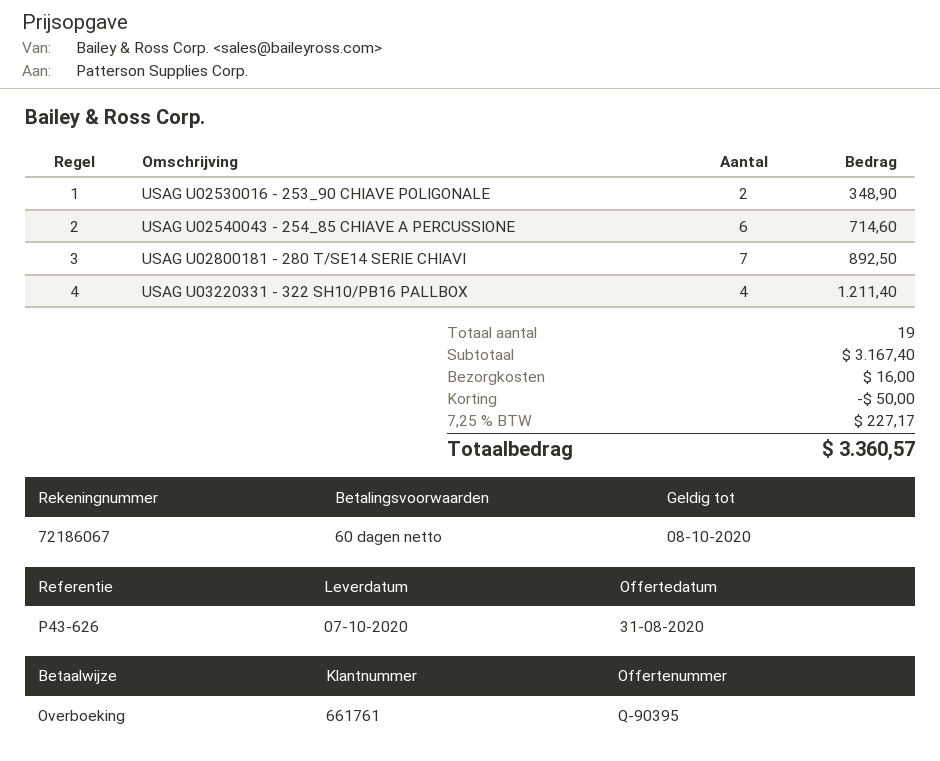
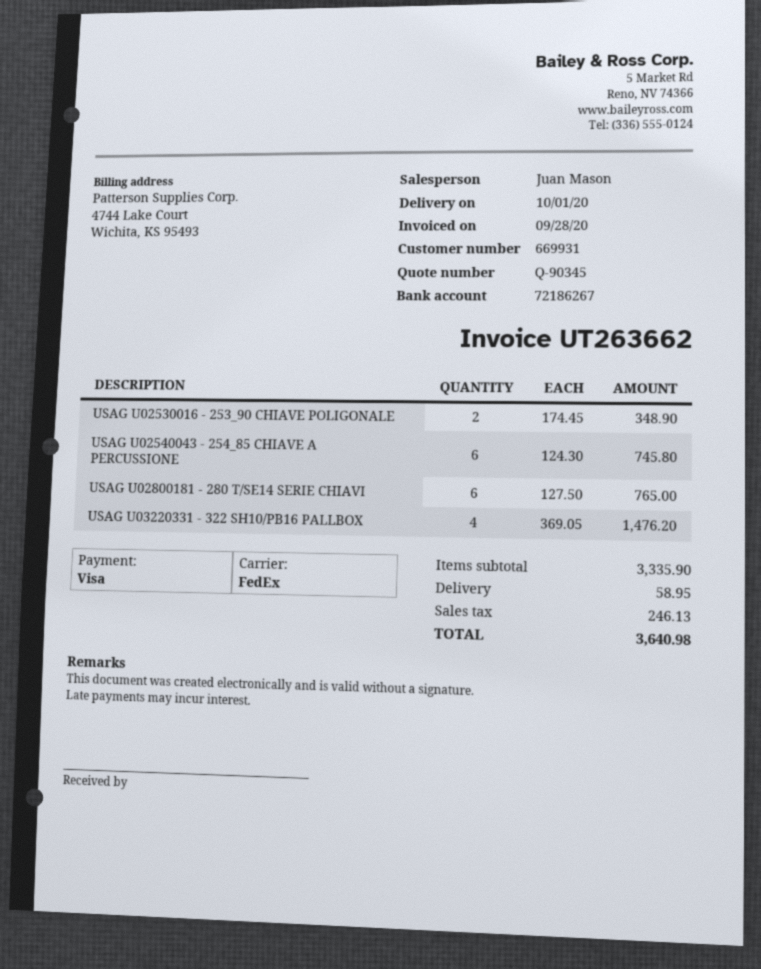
quote number: Q-90395 -> Q-90345
delivery date: 2020-10-07 -> 2020-10-01
customer number: 661761 -> 669931
payment method: bank transfer -> Visa
bank account: 72186067 -> 72186267
USAG U02540043 - 254_85 CHIAVE A PERCUSSIONE: 6 for 714.60 -> 6 for 745.80
USAG U02800181 - 280 T/SE14 SERIE CHIAVI: 7 for 892.50 -> 6 for 765.00
USAG U03220331 - 322 SH10/PB16 PALLBOX: 4 for 1211.40 -> 4 for 1476.20
subtotal: 3167.40 -> 3335.90
discount: 50.00 -> none
shipping: 16.00 -> 58.95
tax: 227.17 -> 246.13
total: 3360.57 -> 3640.98

